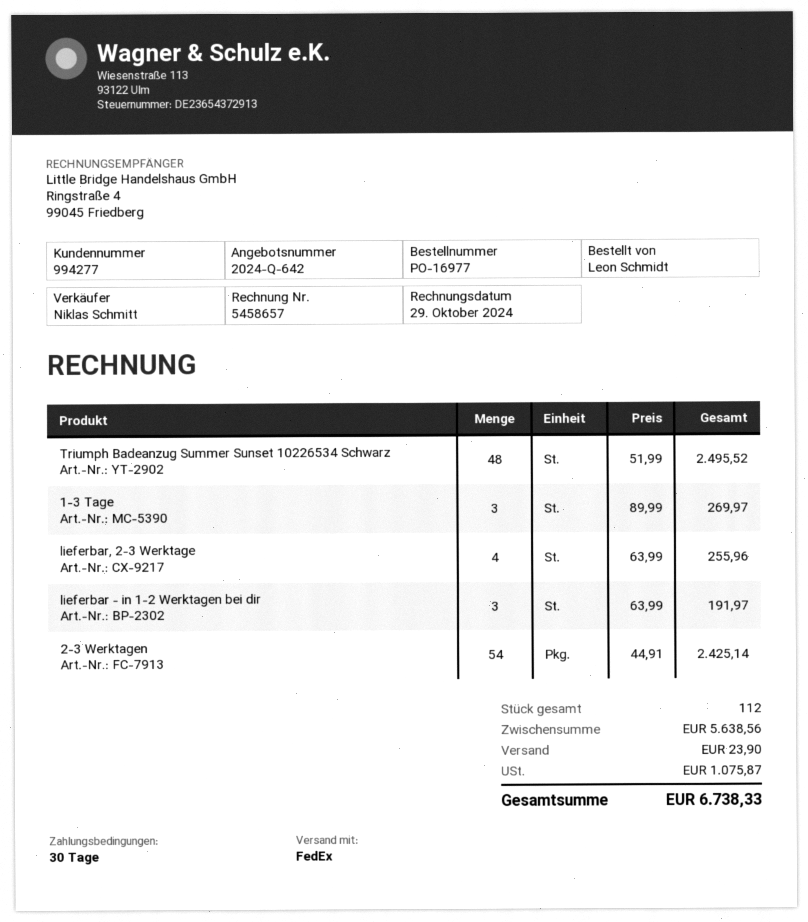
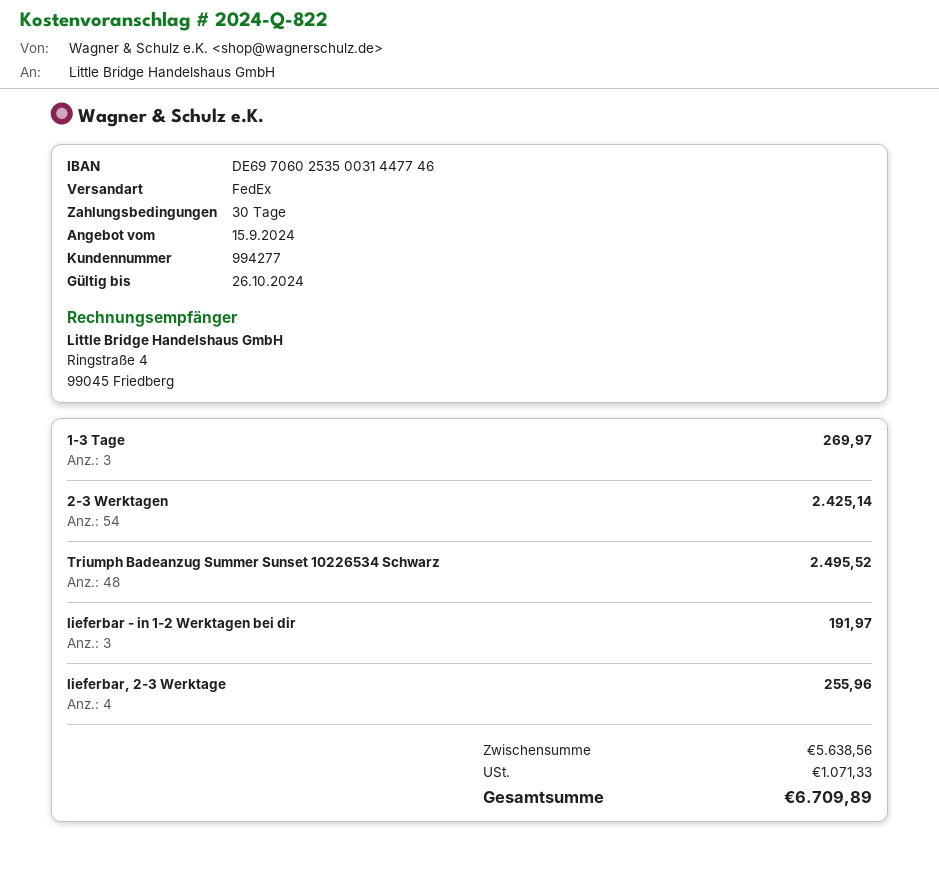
quote number: 2024-Q-642 -> 2024-Q-822
shipping: 23.90 -> none
tax: 1075.87 -> 1071.33
total: 6738.33 -> 6709.89

